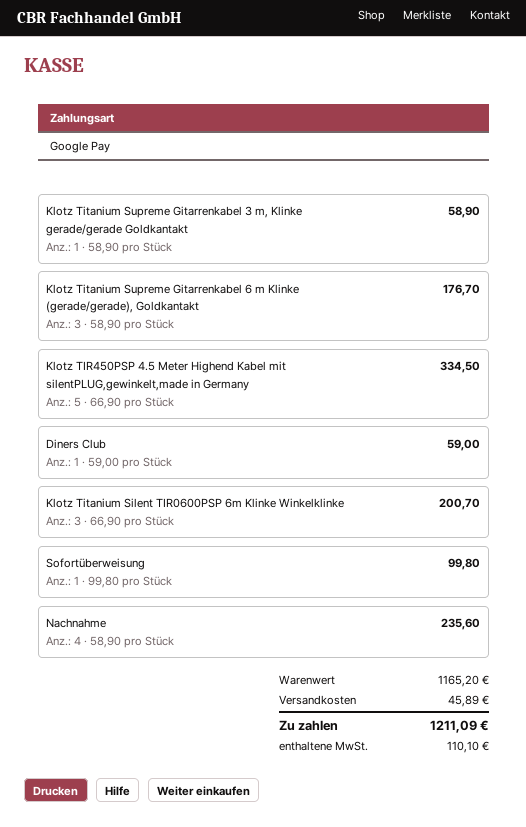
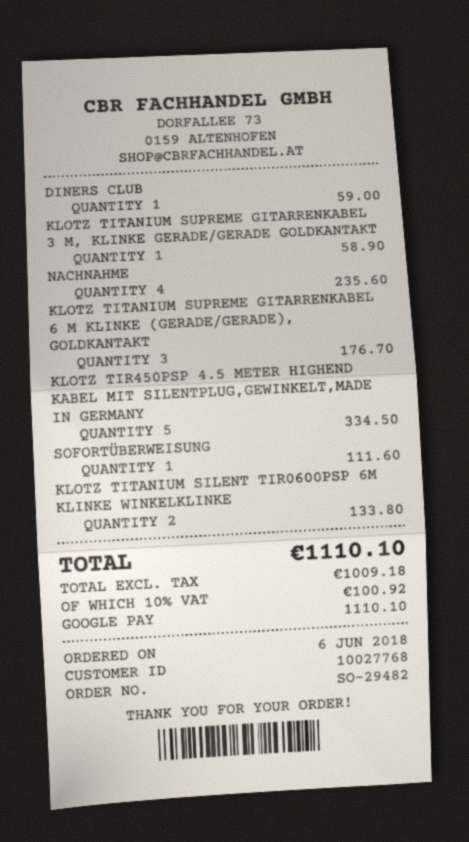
Klotz Titanium Silent TIR0600PSP 6m Klinke Winkelklinke: 3 for 200.70 -> 2 for 133.80
Sofortüberweisung: 1 for 99.80 -> 1 for 111.60
shipping: 45.89 -> none
tax: 110.10 -> 100.92
total: 1211.09 -> 1110.10

